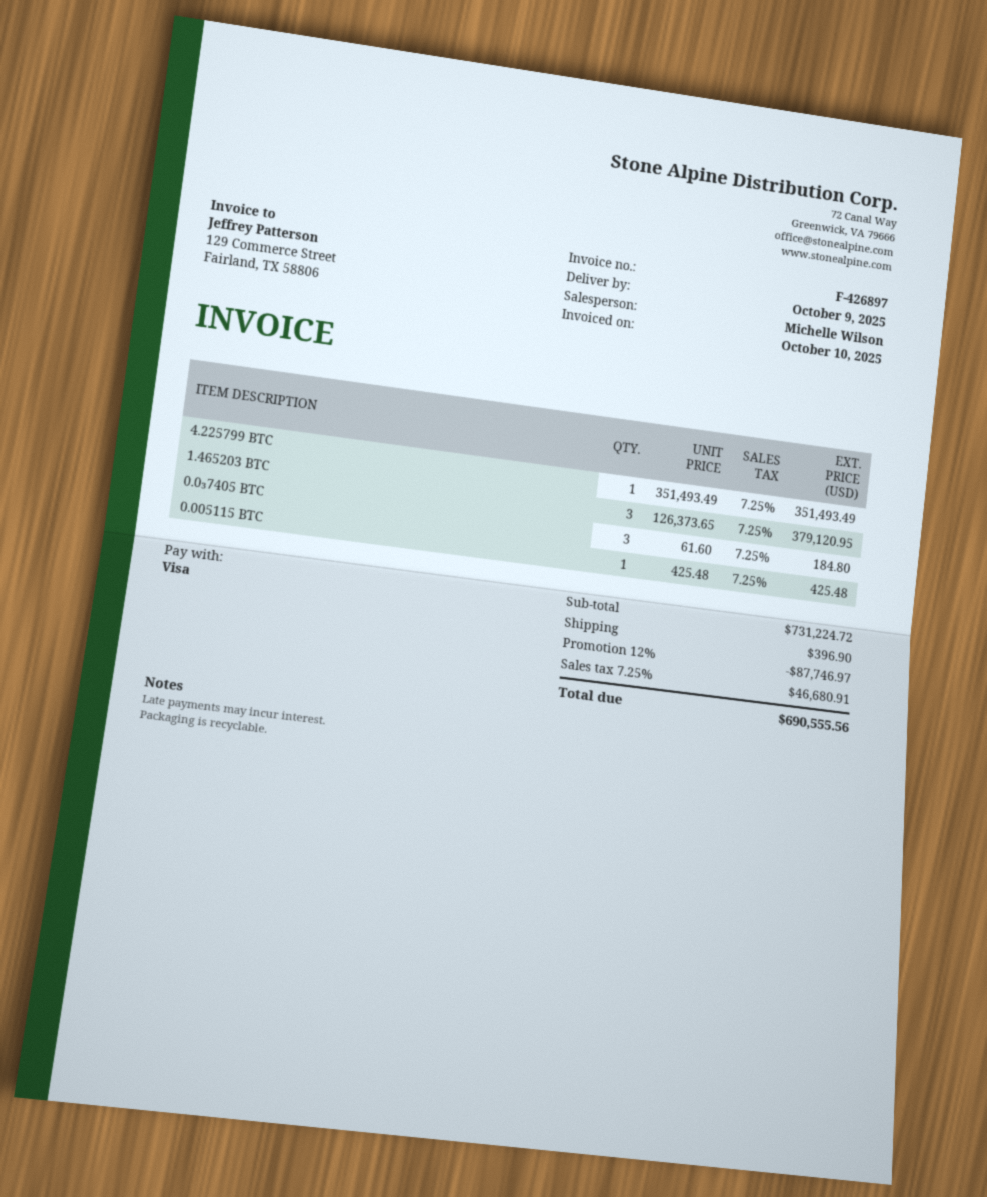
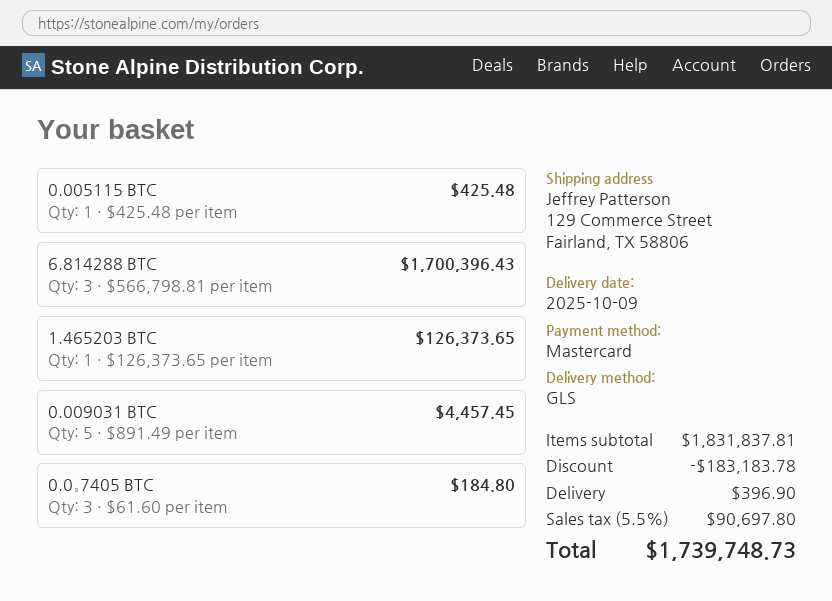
payment method: Visa -> Mastercard
4.225799 BTC: 1 x 351493.49 = 351493.49 -> none
1.465203 BTC: 3 x 126373.65 = 379120.95 -> 1 x 126373.65 = 126373.65
6.814288 BTC: none -> 3 x 566798.81 = 1700396.43
0.009031 BTC: none -> 5 x 891.49 = 4457.45
subtotal: 731224.72 -> 1831837.81
discount: 87746.97 -> 183183.78
tax: 7.25% = 46680.91 -> 5.5% = 90697.80
total: 690555.56 -> 1739748.73

